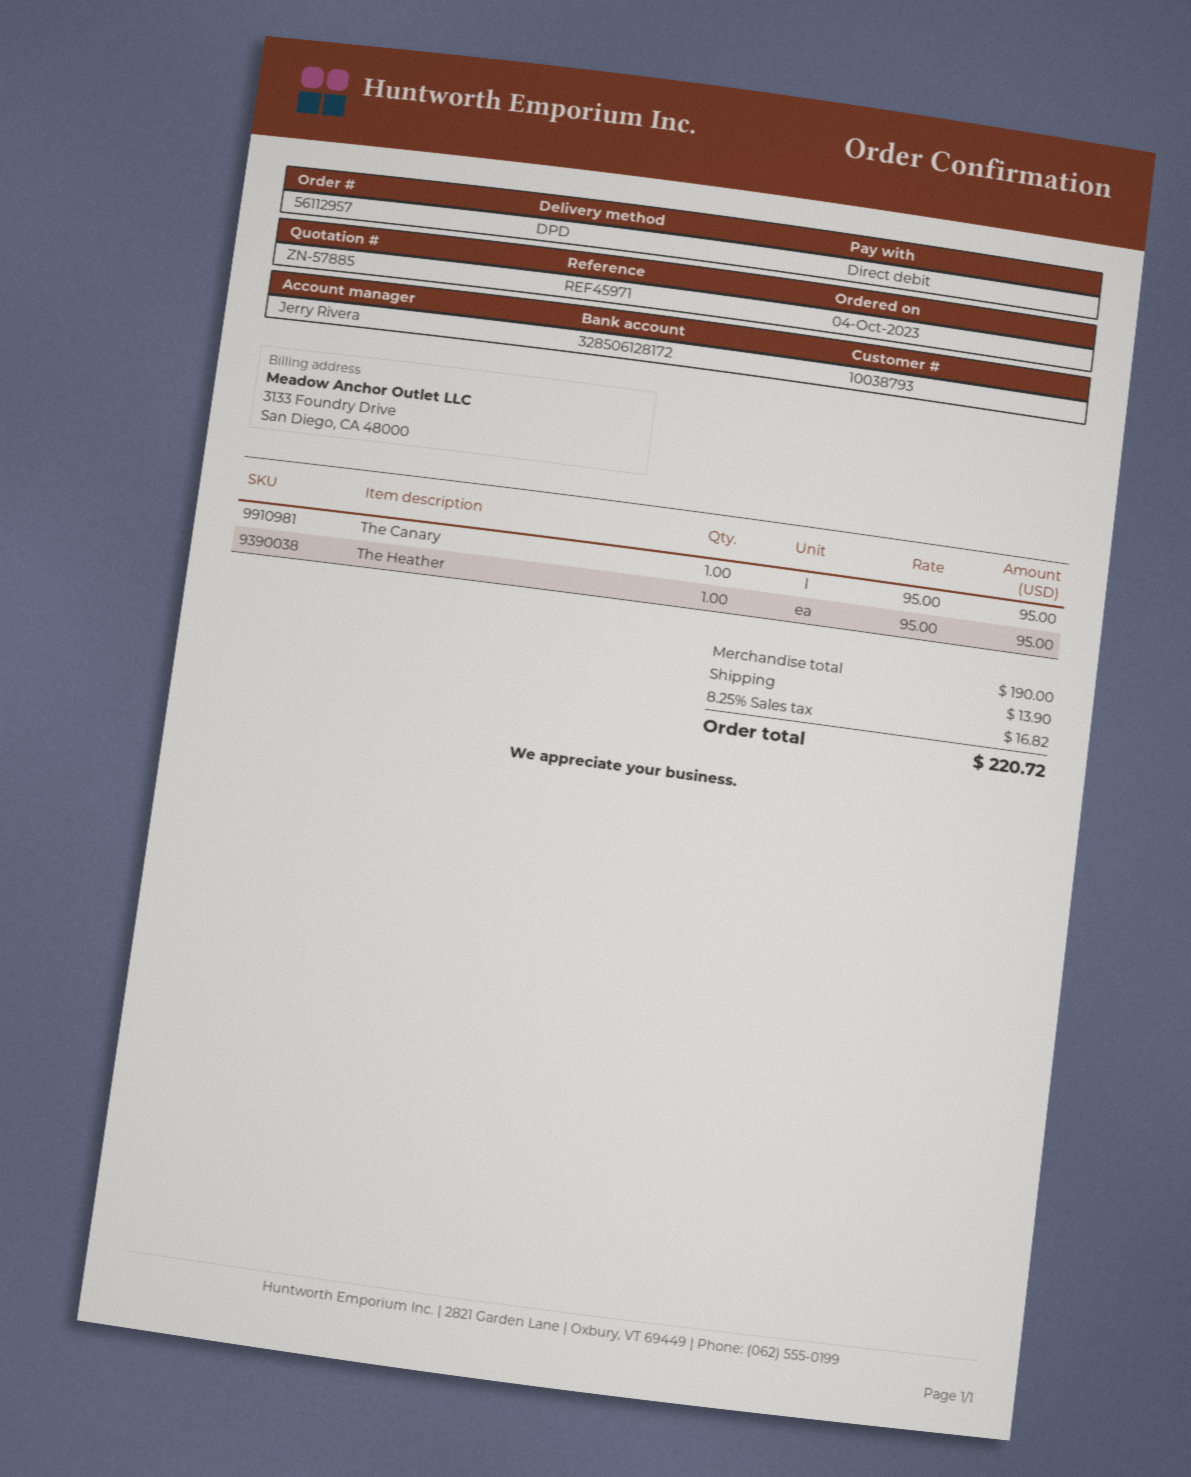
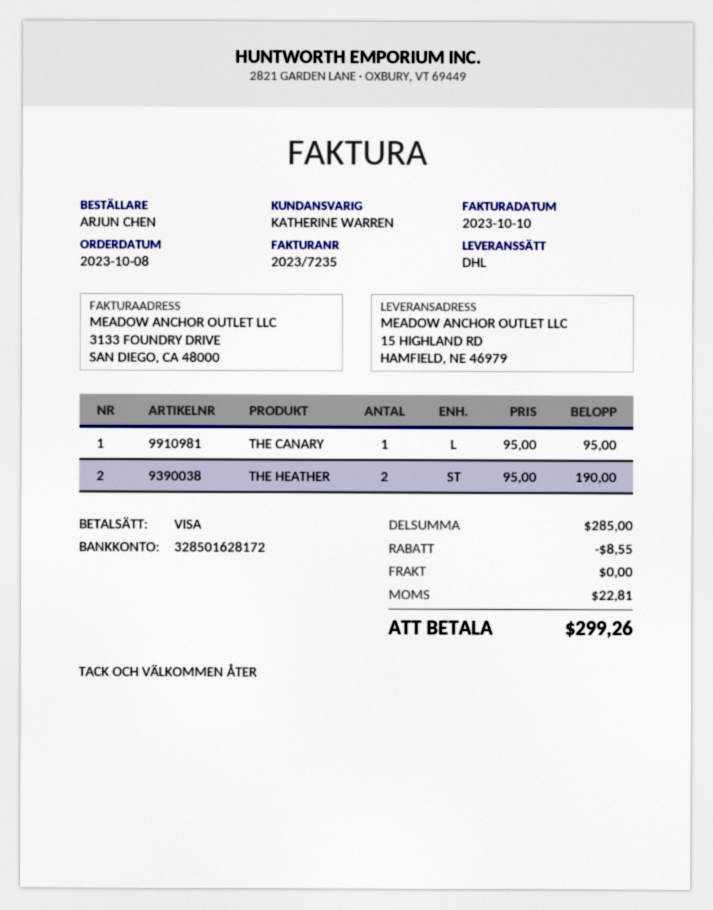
order date: 2023-10-04 -> 2023-10-08
sales rep: Jerry Rivera -> KATHERINE WARREN
payment method: direct debit -> Visa
bank account: 328506128172 -> 328501628172
shipping method: DPD -> DHL
The Heather: 1 x 95.00 = 95.00 -> 2 x 95.00 = 190.00
subtotal: 190.00 -> 285.00
discount: none -> 8.55
shipping: 13.90 -> 0.00
tax: 16.82 -> 22.81
total: 220.72 -> 299.26

